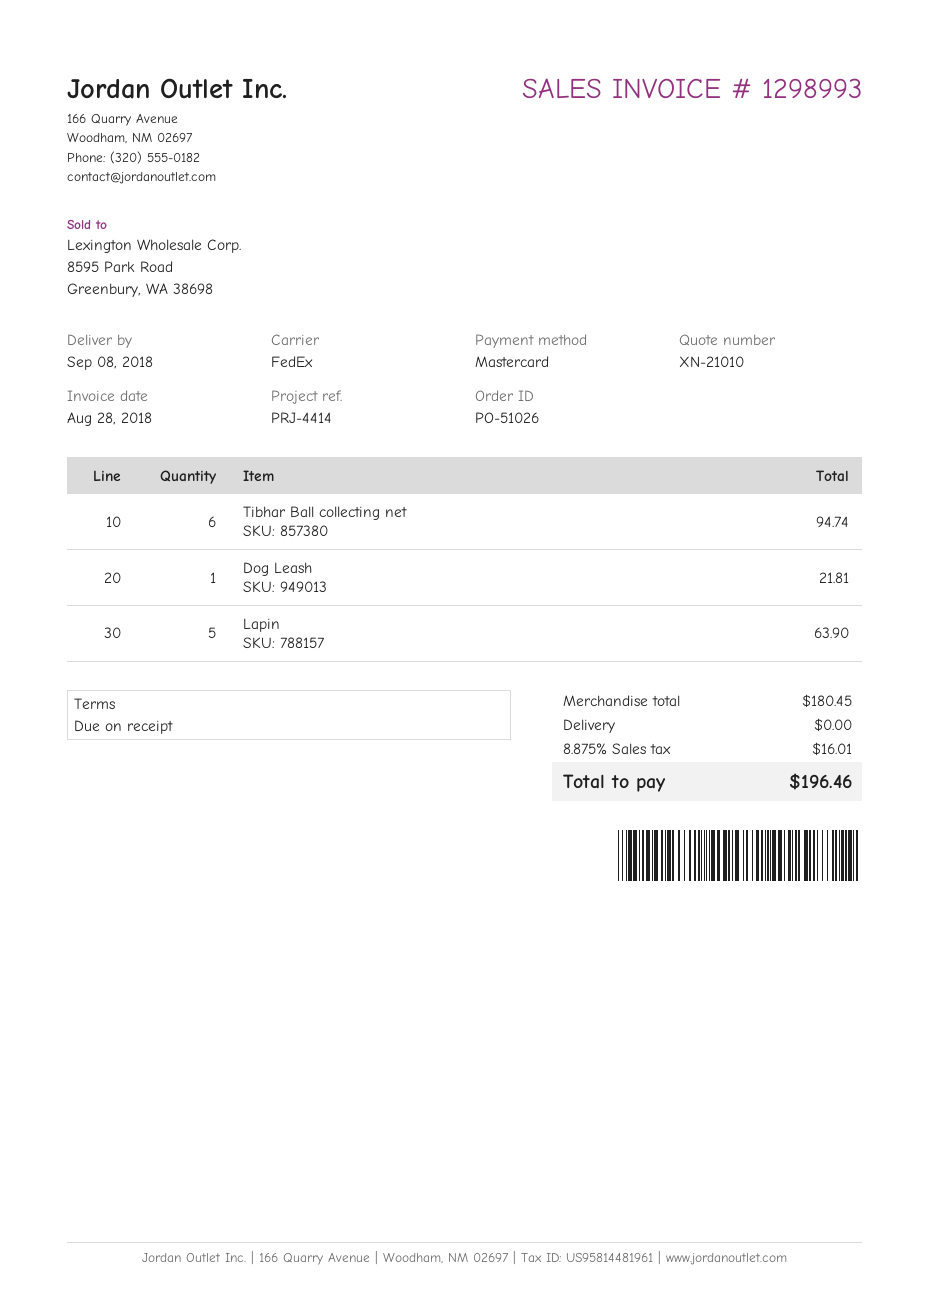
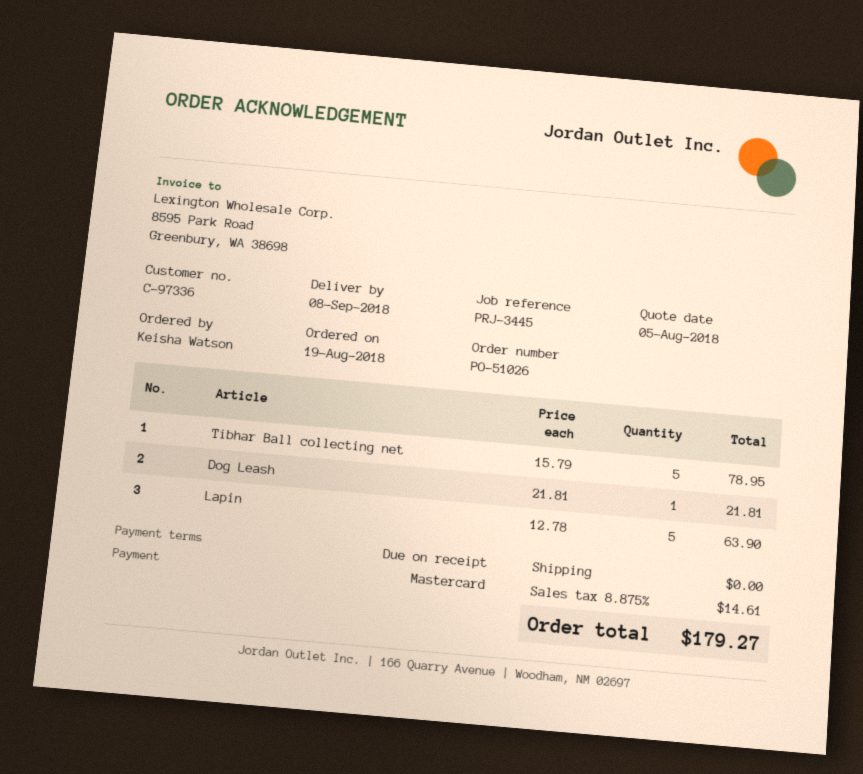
reference: PRJ-4414 -> PRJ-3445
Tibhar Ball collecting net: 6 for 94.74 -> 5 for 78.95
tax: 8.875% = 16.01 -> 8.875% = 14.61
total: 196.46 -> 179.27

